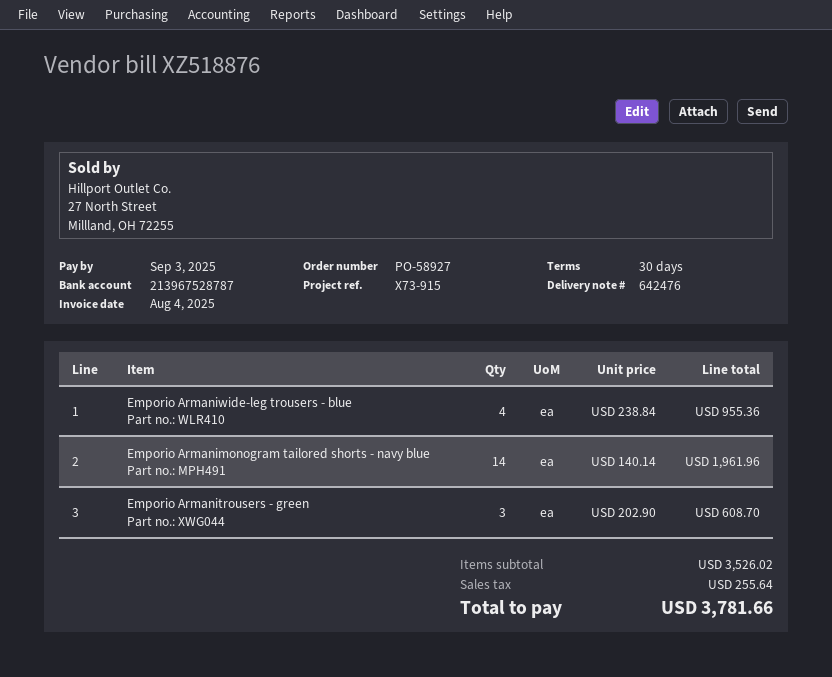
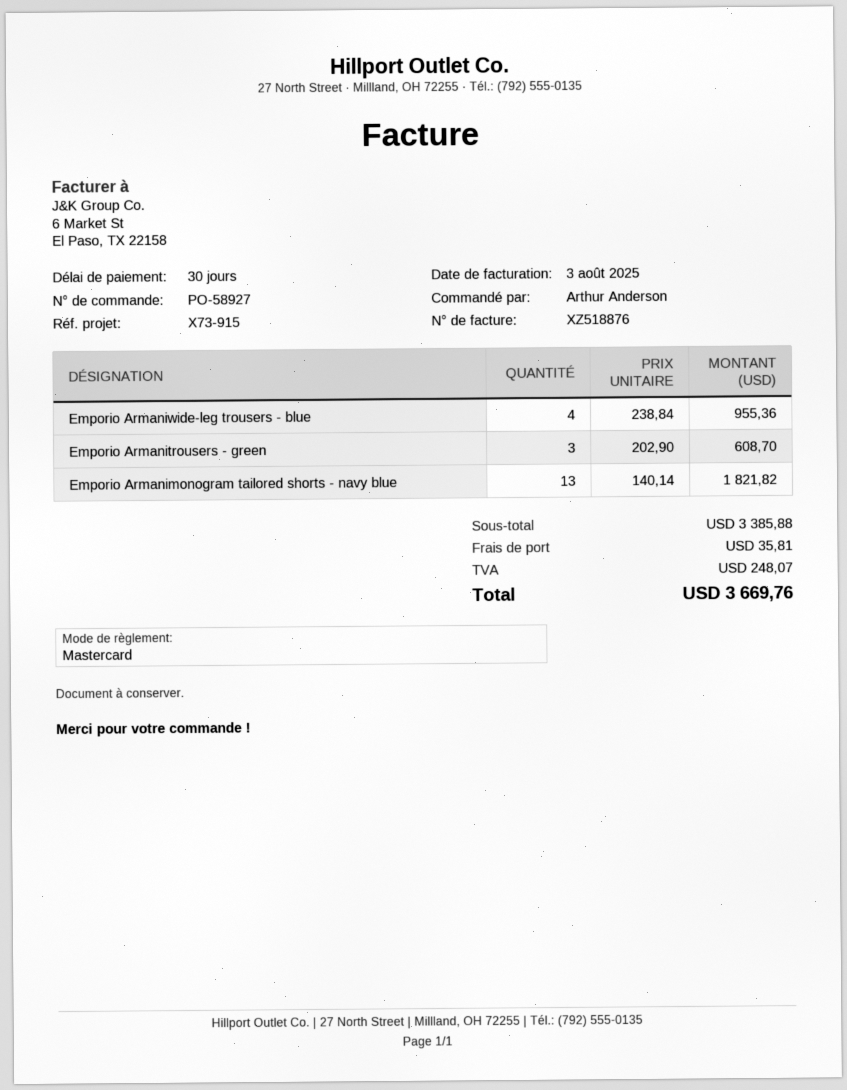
invoice date: 2025-08-04 -> 2025-08-03
Emporio Armanimonogram tailored shorts - navy blue: 14 x 140.14 = 1961.96 -> 13 x 140.14 = 1821.82
subtotal: 3526.02 -> 3385.88
shipping: none -> 35.81
tax: 255.64 -> 248.07
total: 3781.66 -> 3669.76

